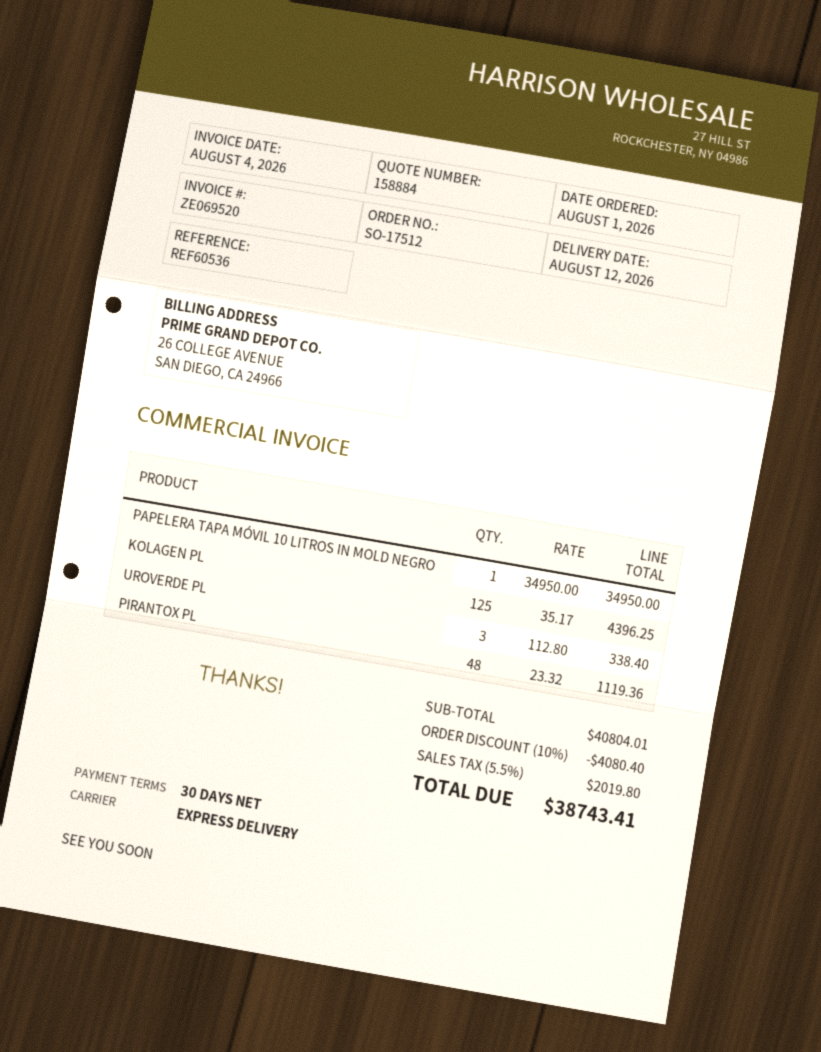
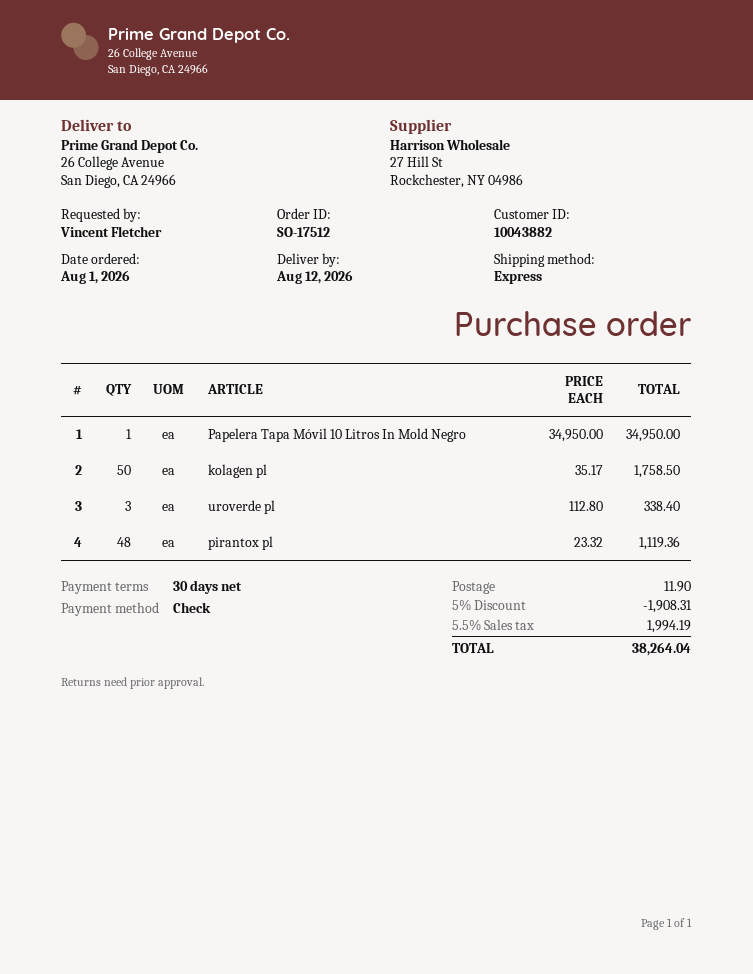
KOLAGEN PL: 125 x 35.17 = 4396.25 -> 50 x 35.17 = 1758.50
discount: 10% = 4080.40 -> 5% = 1908.31
shipping: none -> 11.90
tax: 5.5% = 2019.80 -> 5.5% = 1994.19
total: 38743.41 -> 38264.04

